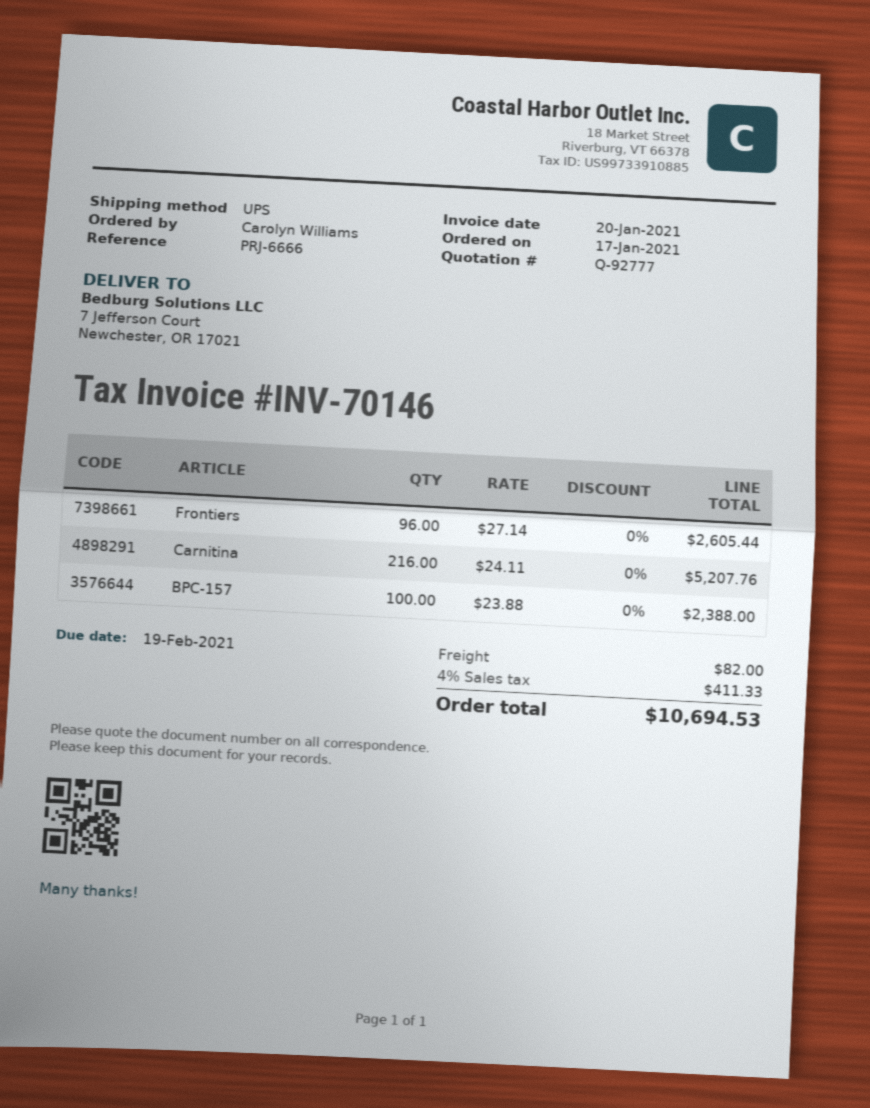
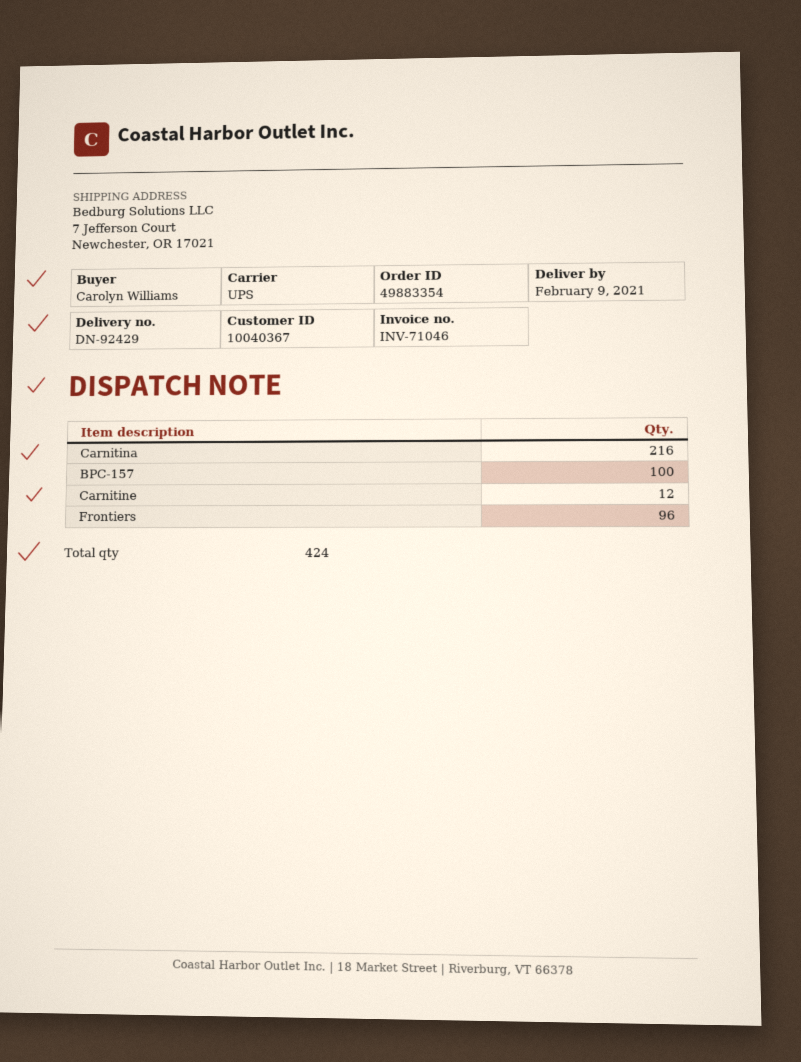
invoice number: INV-70146 -> INV-71046
Carnitine: none -> 12

